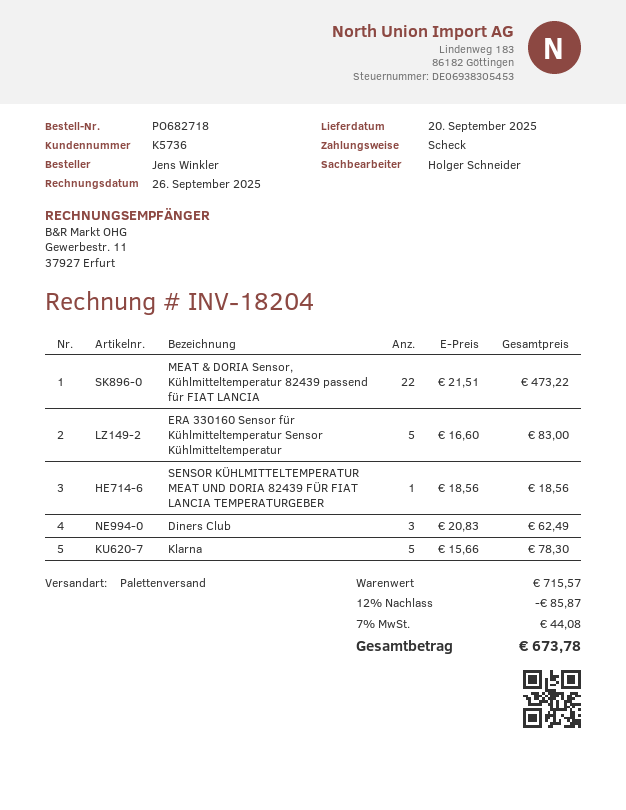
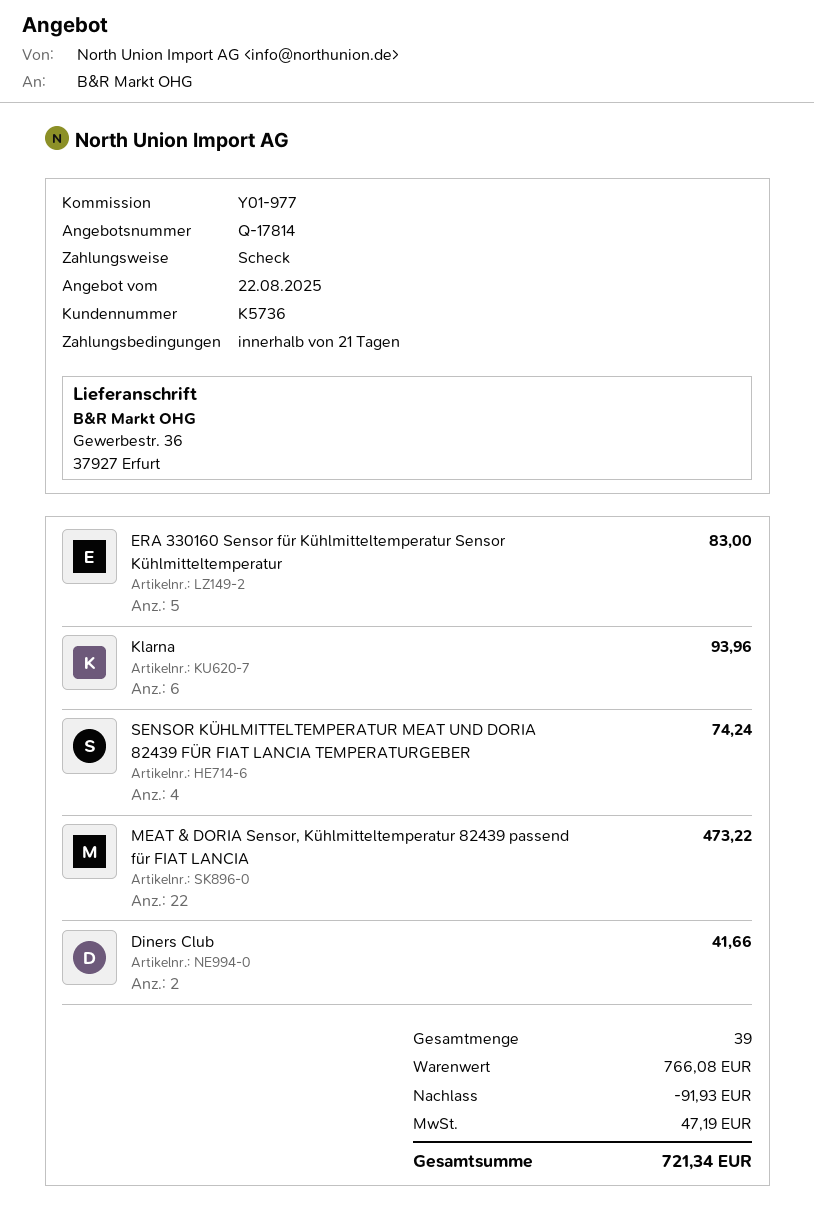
SENSOR KÜHLMITTELTEMPERATUR MEAT UND DORIA 82439 FÜR FIAT LANCIA TEMPERATURGEBER: 1 for 18.56 -> 4 for 74.24
Diners Club: 3 for 62.49 -> 2 for 41.66
Klarna: 5 for 78.30 -> 6 for 93.96
subtotal: 715.57 -> 766.08
discount: 85.87 -> 91.93
tax: 44.08 -> 47.19
total: 673.78 -> 721.34

